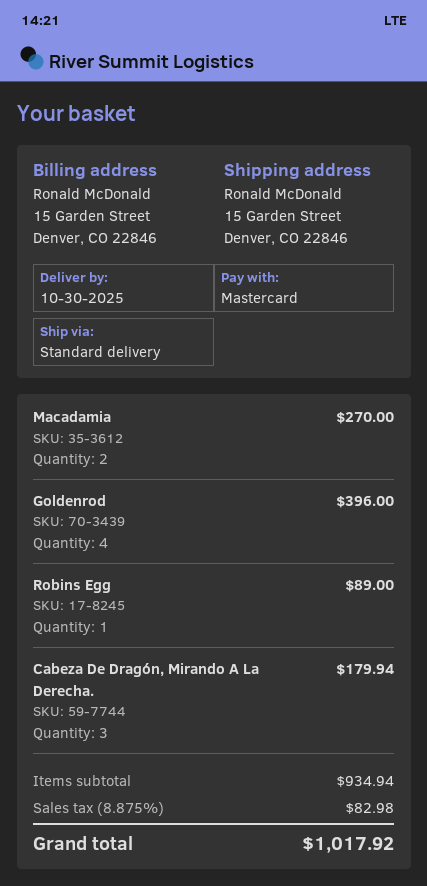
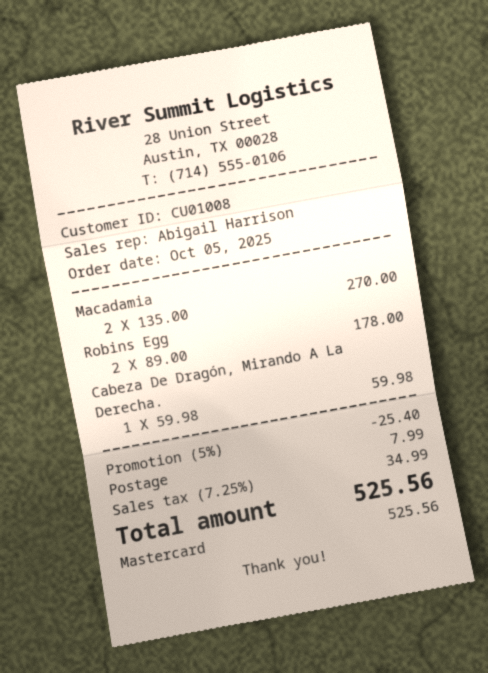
Goldenrod: 4 for 396.00 -> none
Robins Egg: 1 for 89.00 -> 2 for 178.00
Cabeza De Dragón, Mirando A La Derecha.: 3 for 179.94 -> 1 for 59.98
discount: none -> 5% = 25.40
shipping: none -> 7.99
tax: 8.875% = 82.98 -> 7.25% = 34.99
total: 1017.92 -> 525.56

